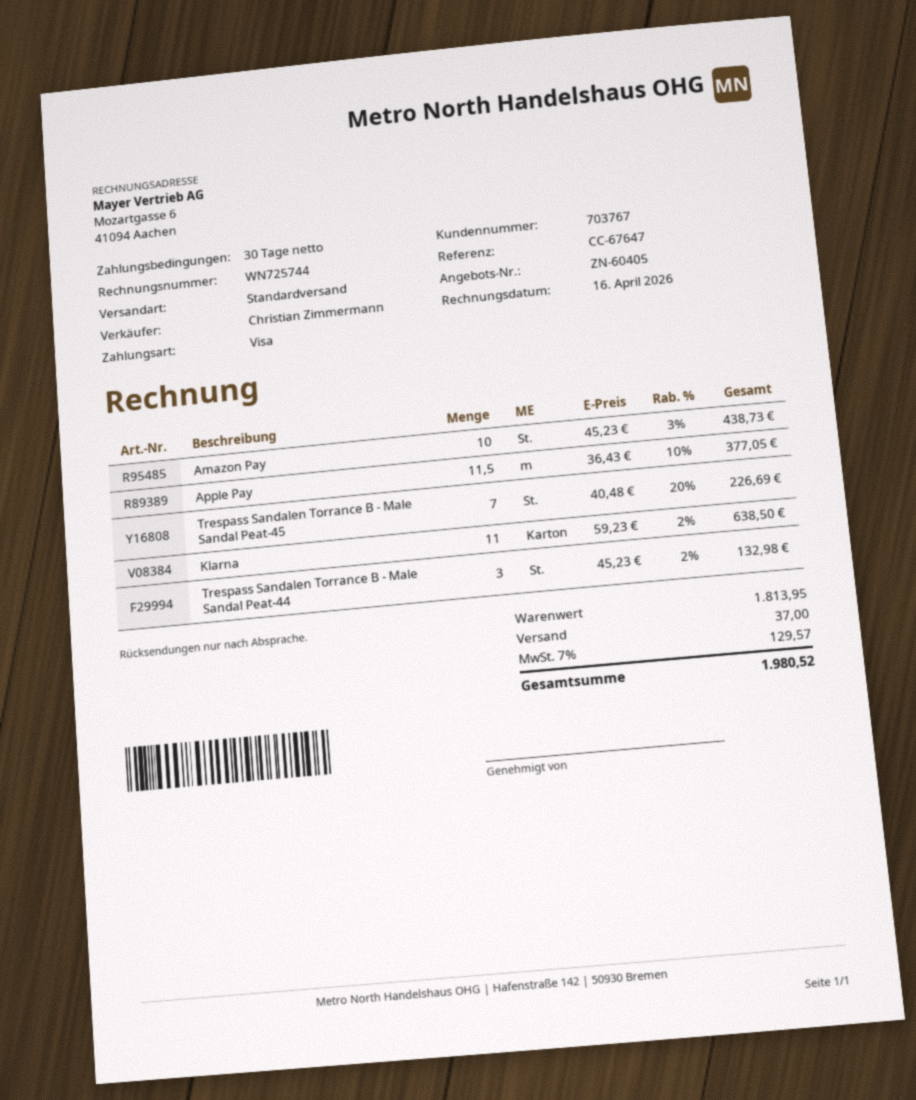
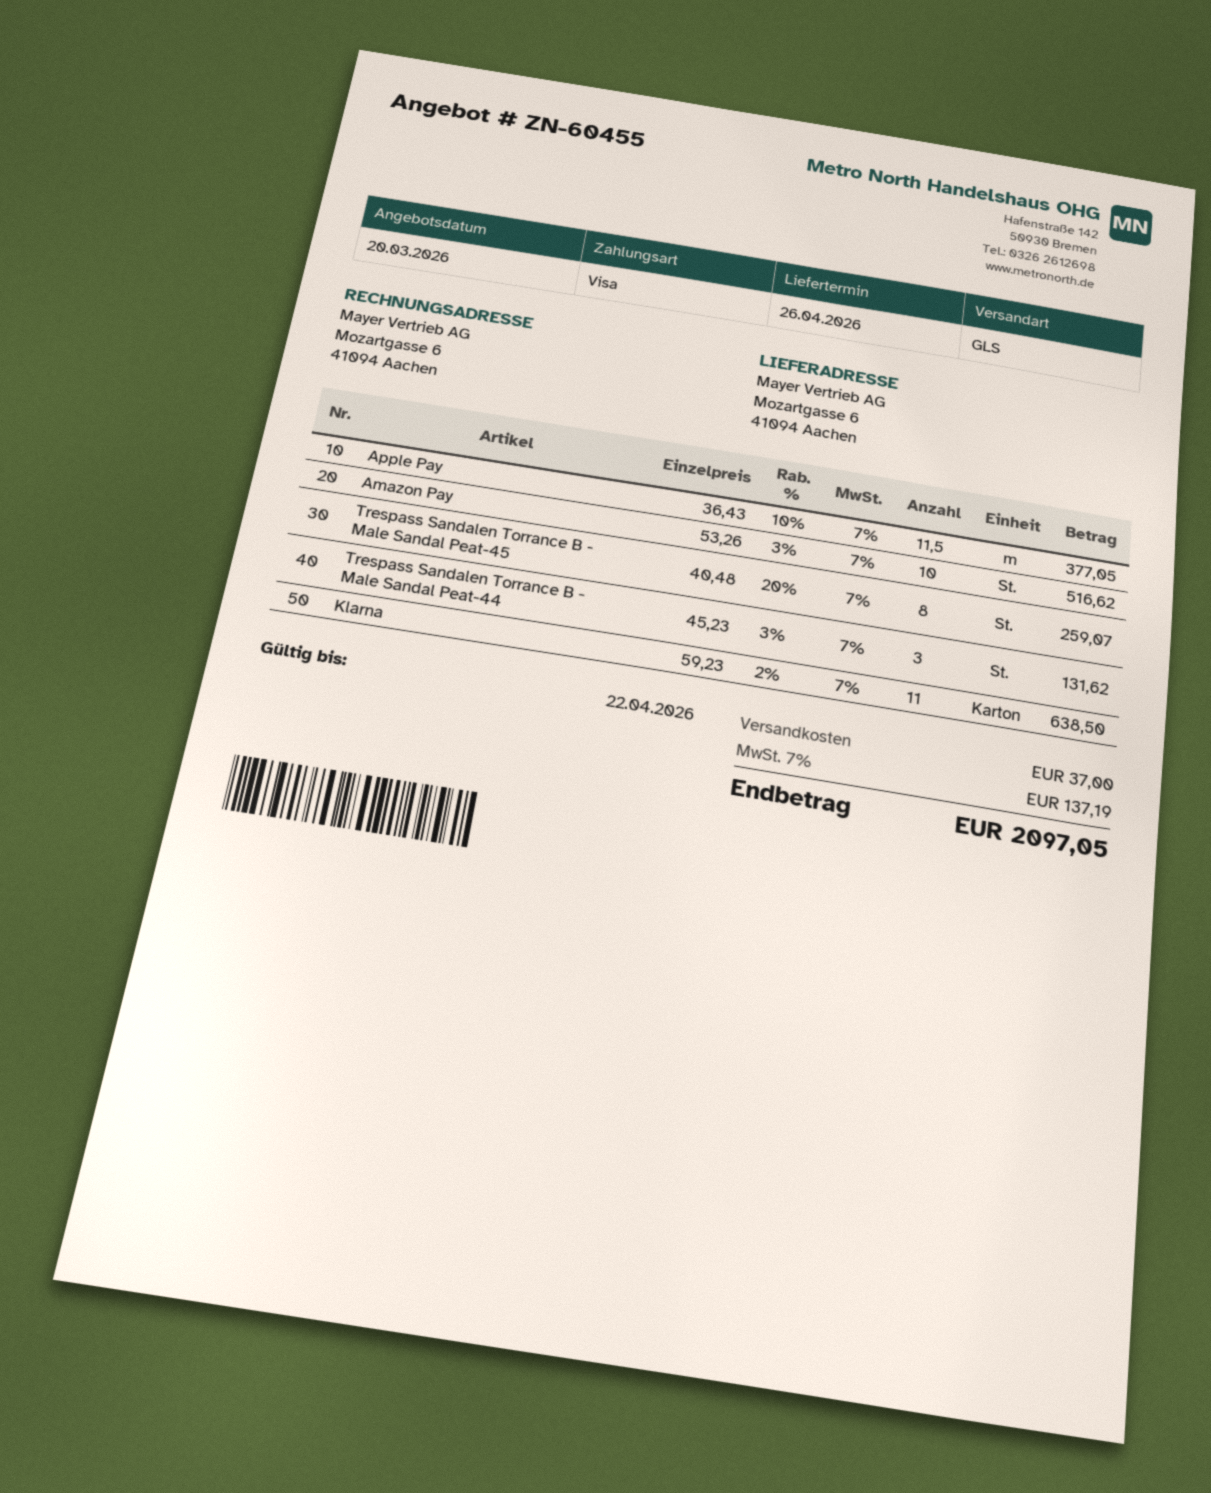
quote number: ZN-60405 -> ZN-60455
shipping method: standard -> GLS
Amazon Pay: 10 x 45.23 - 3% = 438.73 -> 10 x 53.26 - 3% = 516.62
Trespass Sandalen Torrance B - Male Sandal Peat-45: 7 x 40.48 - 20% = 226.69 -> 8 x 40.48 - 20% = 259.07
Trespass Sandalen Torrance B - Male Sandal Peat-44: 3 x 45.23 - 2% = 132.98 -> 3 x 45.23 - 3% = 131.62
tax: 7% = 129.57 -> 7% = 137.19
total: 1980.52 -> 2097.05

